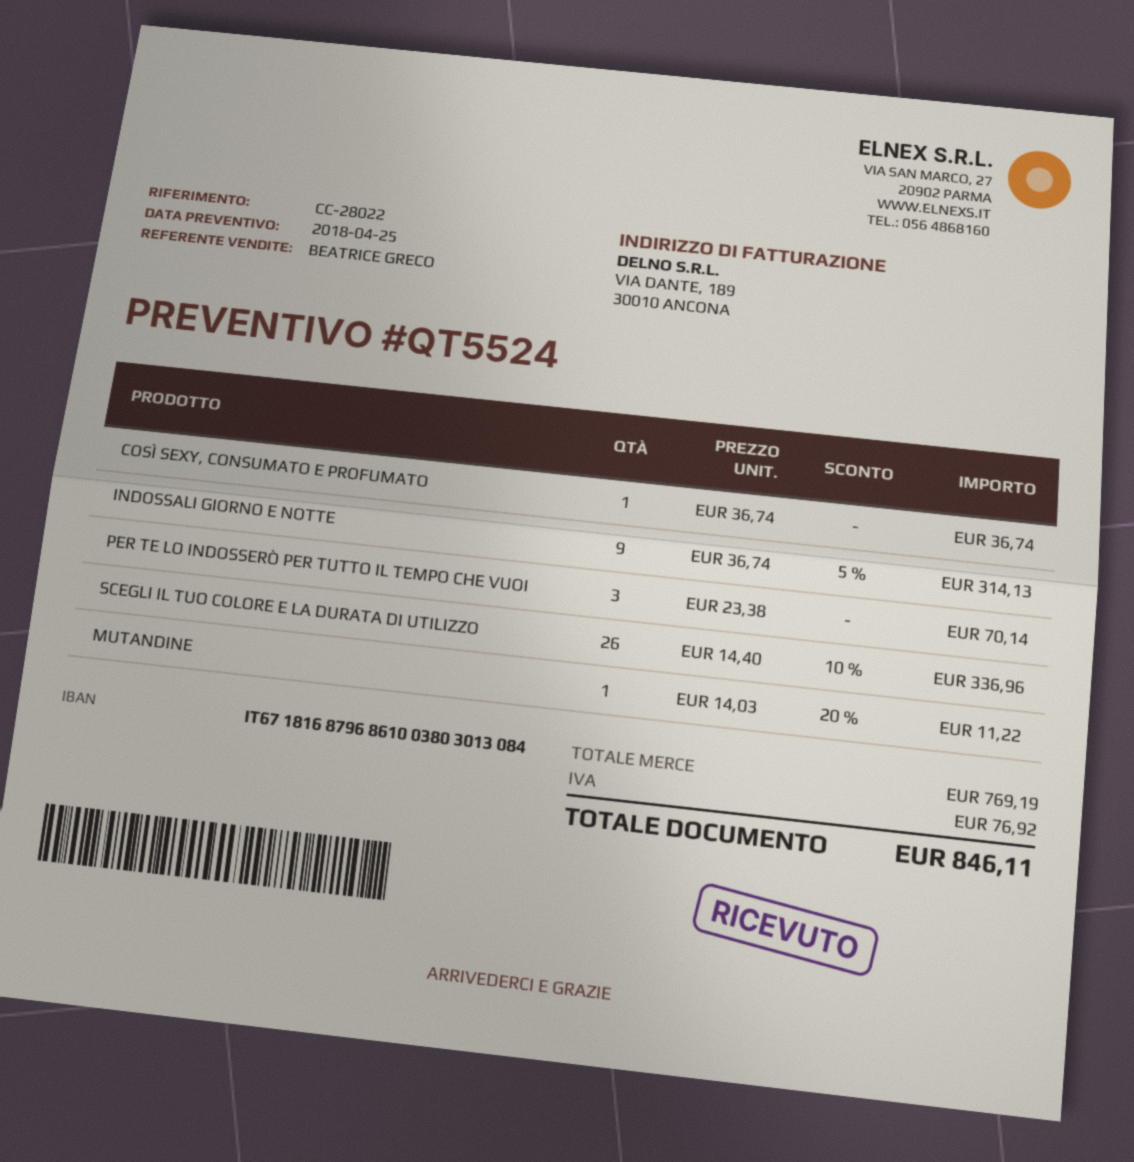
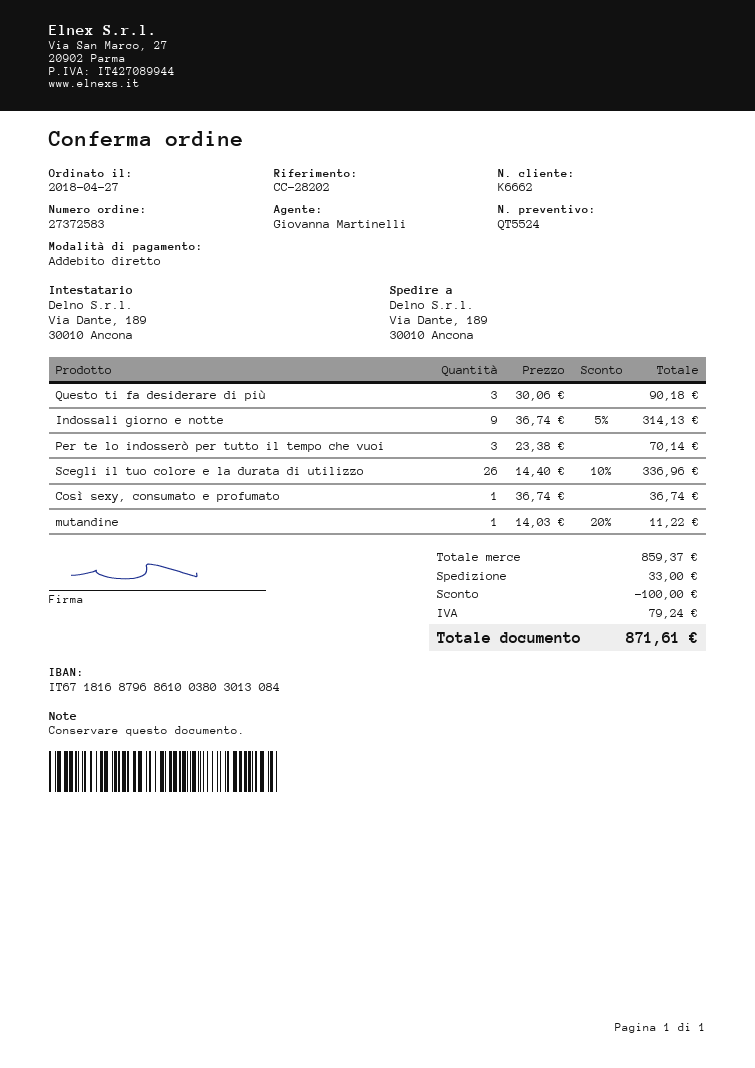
reference: CC-28022 -> CC-28202
sales rep: BEATRICE GRECO -> Giovanna Martinelli
Questo ti fa desiderare di più: none -> 3 x 30.06 = 90.18
subtotal: 769.19 -> 859.37
discount: none -> 100.00
shipping: none -> 33.00
tax: 76.92 -> 79.24
total: 846.11 -> 871.61

